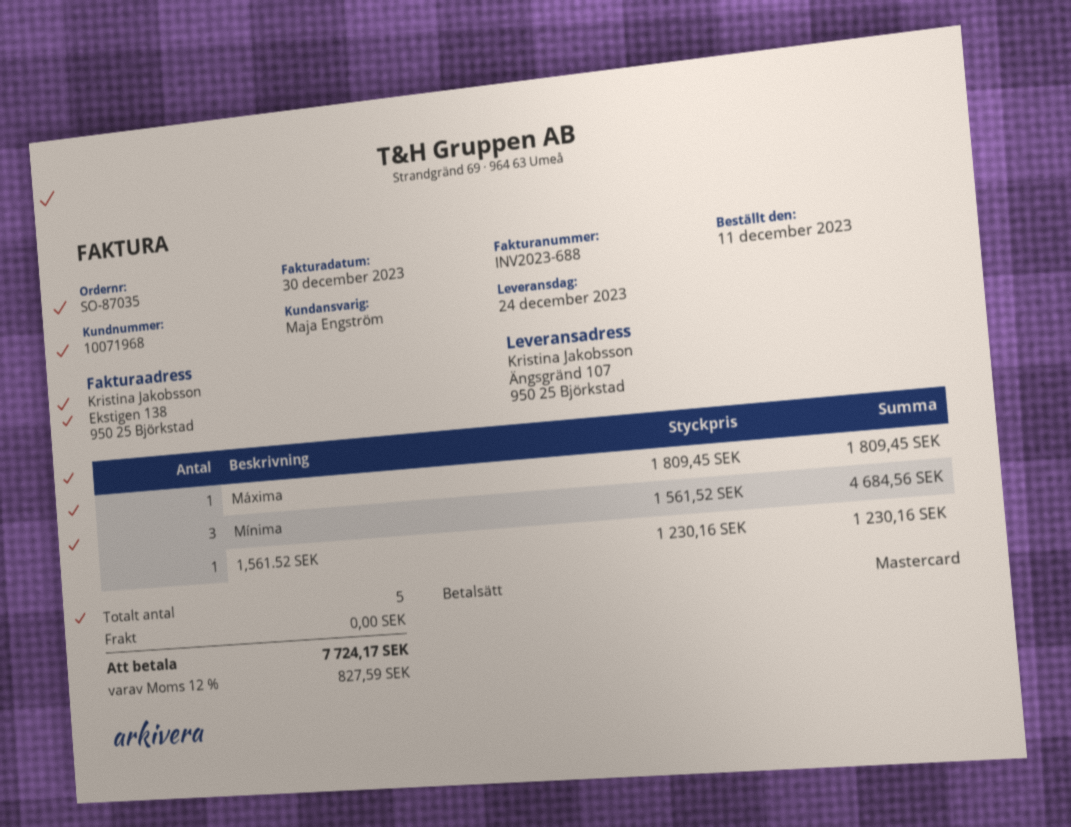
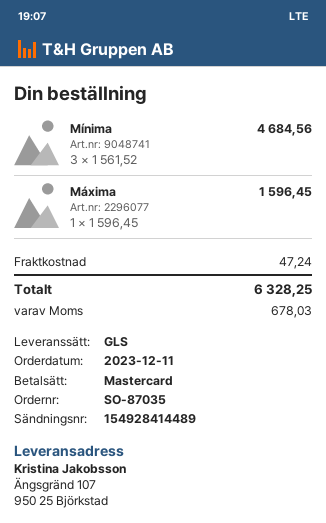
Máxima: 1 x 1809.45 = 1809.45 -> 1 x 1596.45 = 1596.45
1,561.52 SEK: 1 x 1230.16 = 1230.16 -> none
shipping: 0.00 -> 47.24
tax: 827.59 -> 678.03
total: 7724.17 -> 6328.25

